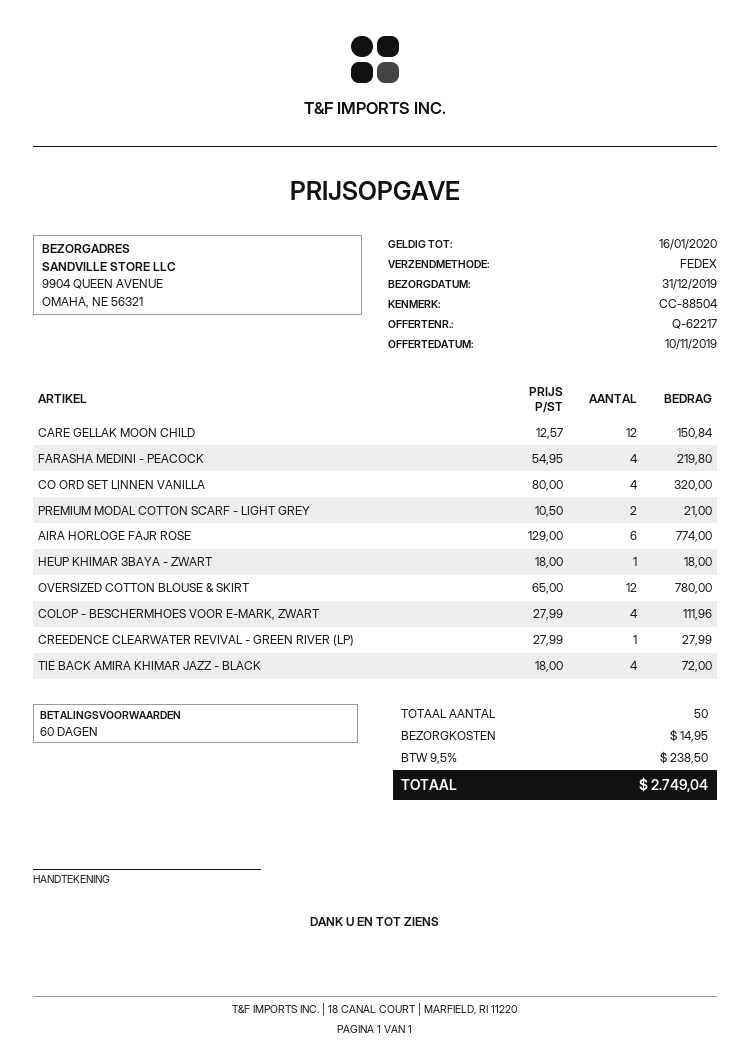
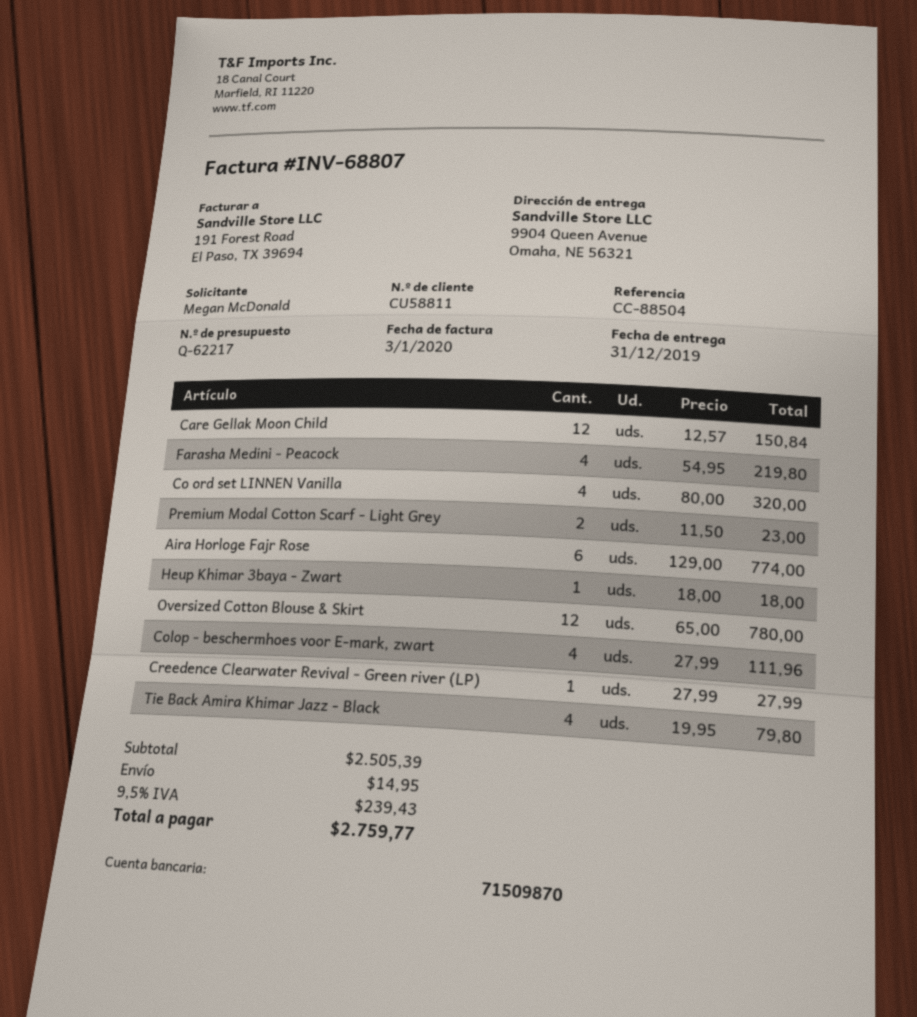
PREMIUM MODAL COTTON SCARF - LIGHT GREY: 2 x 10.50 = 21.00 -> 2 x 11.50 = 23.00
TIE BACK AMIRA KHIMAR JAZZ - BLACK: 4 x 18.00 = 72.00 -> 4 x 19.95 = 79.80
tax: 9.5% = 238.50 -> 9.5% = 239.43
total: 2749.04 -> 2759.77

